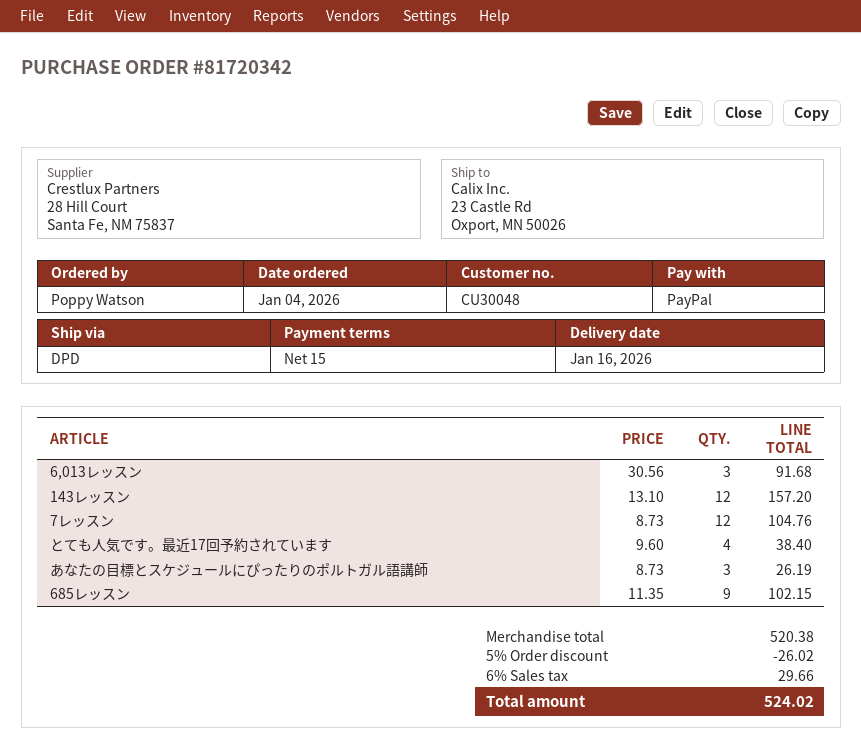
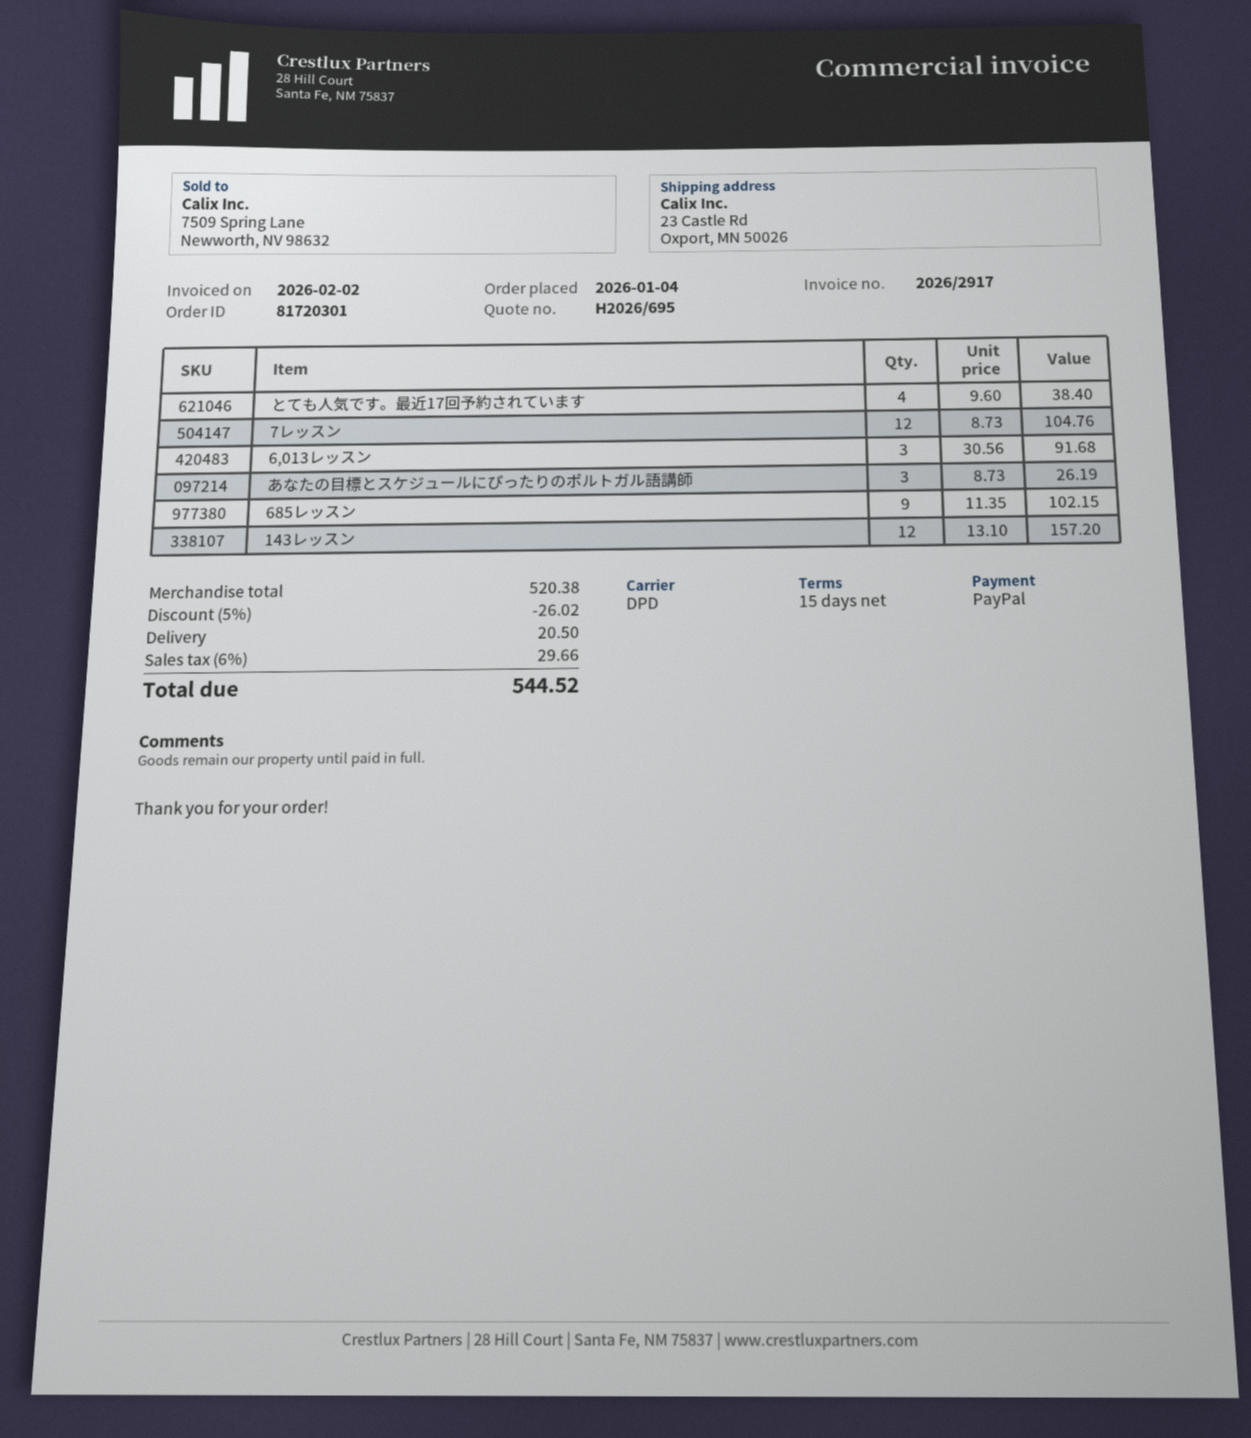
order number: 81720342 -> 81720301
shipping: none -> 20.50
total: 524.02 -> 544.52

